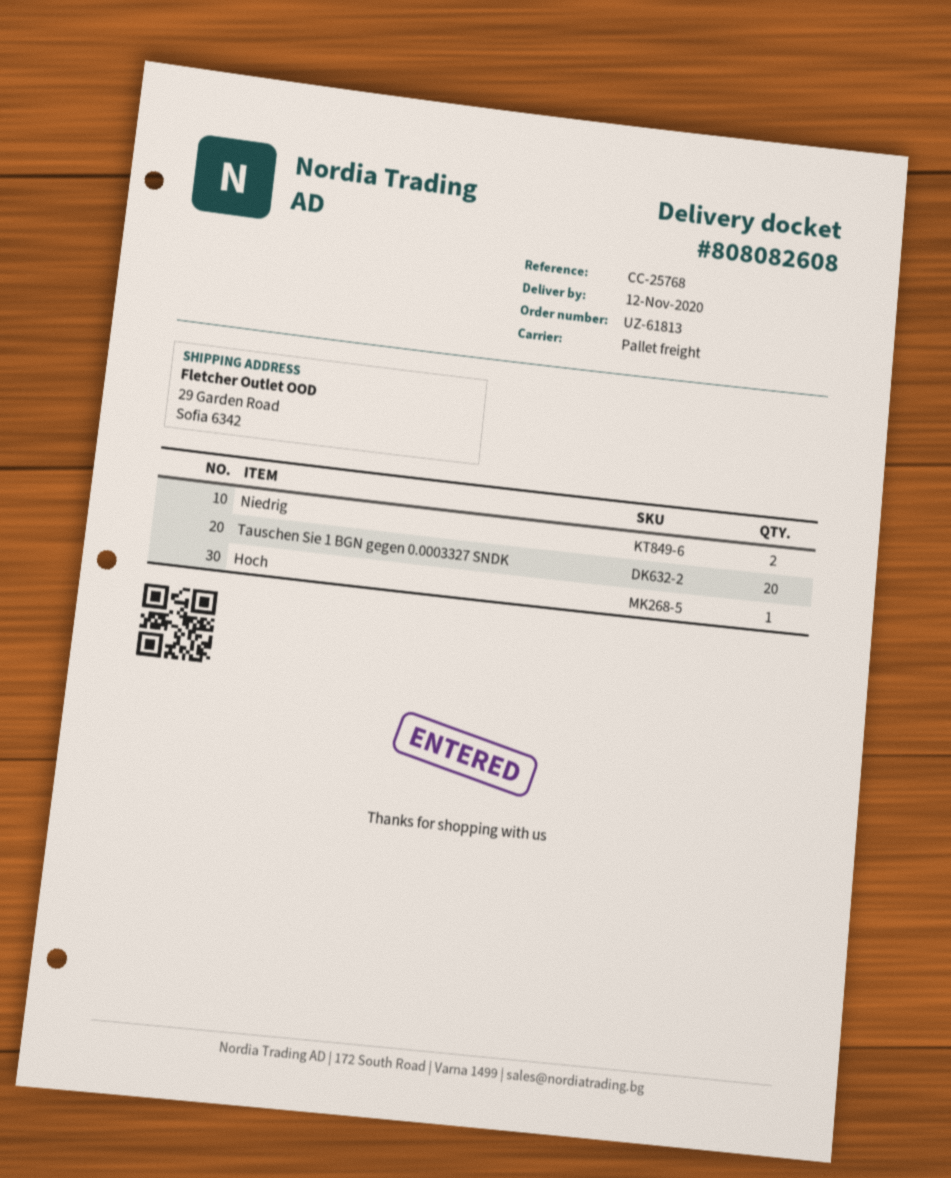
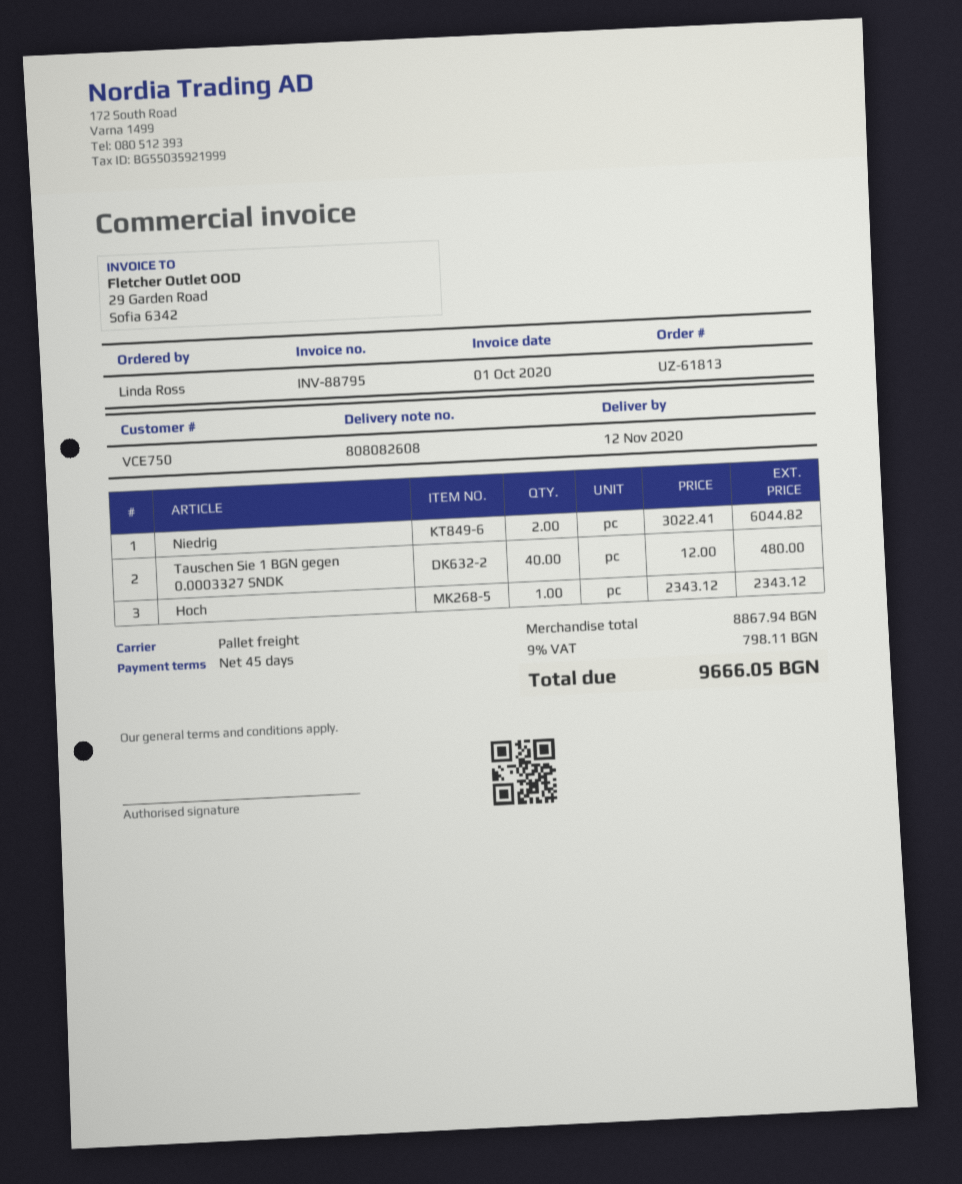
Tauschen Sie 1 BGN gegen 0.0003327 SNDK: 20 -> 40

